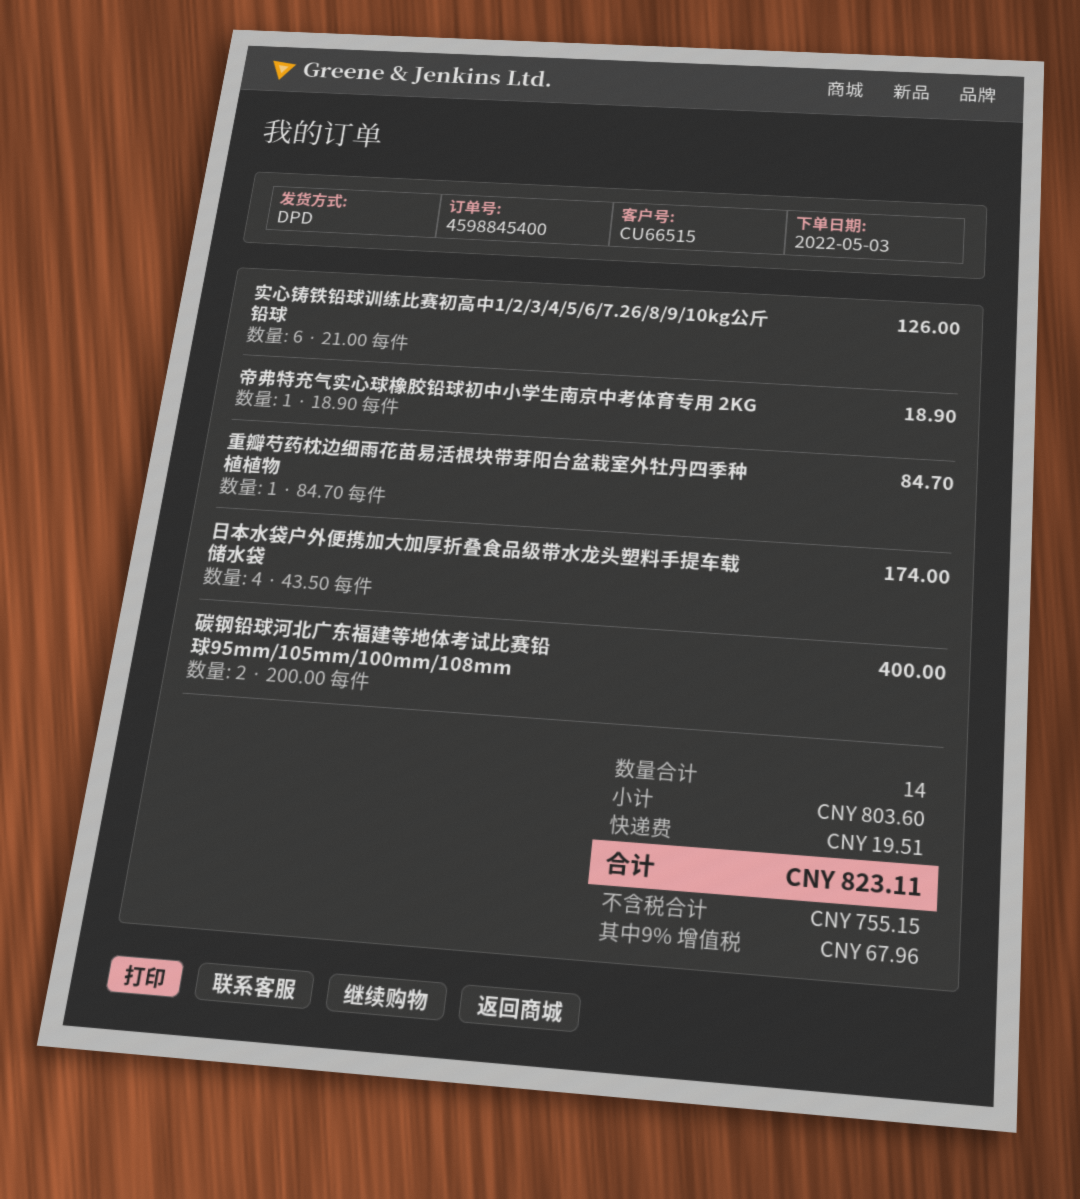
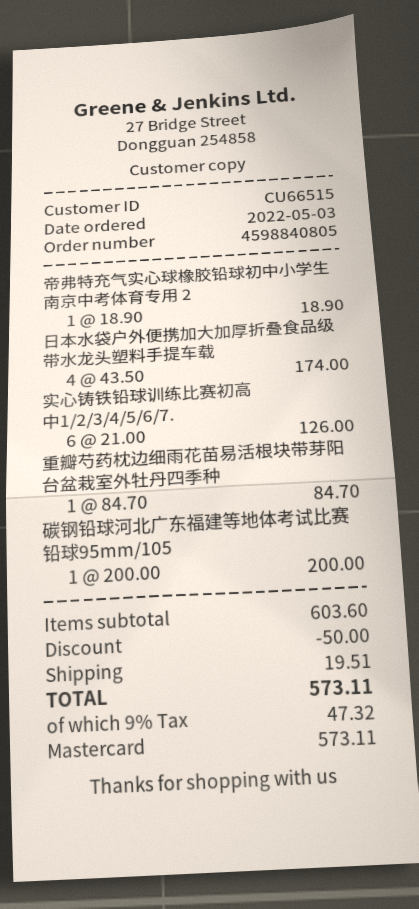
order number: 4598845400 -> 4598840805
碳钢铅球河北广东福建等地体考试比赛铅球95mm/105mm/100mm/108mm: 2 x 200.00 = 400.00 -> 1 x 200.00 = 200.00
subtotal: 803.60 -> 603.60
discount: none -> 50.00
tax: 9% = 67.96 -> 9% = 47.32
total: 823.11 -> 573.11

